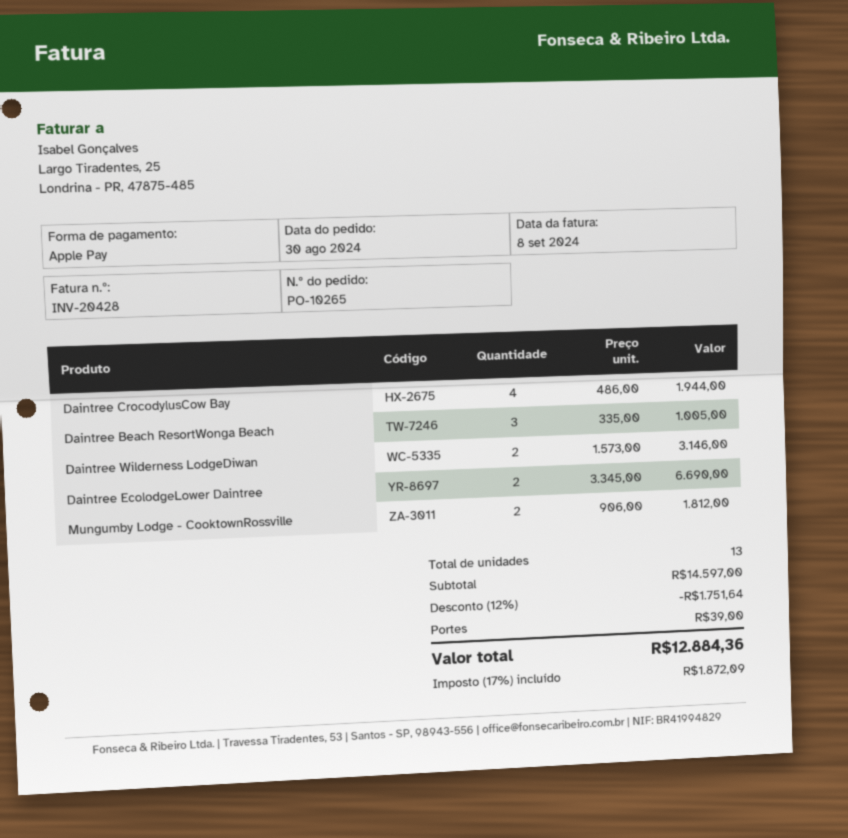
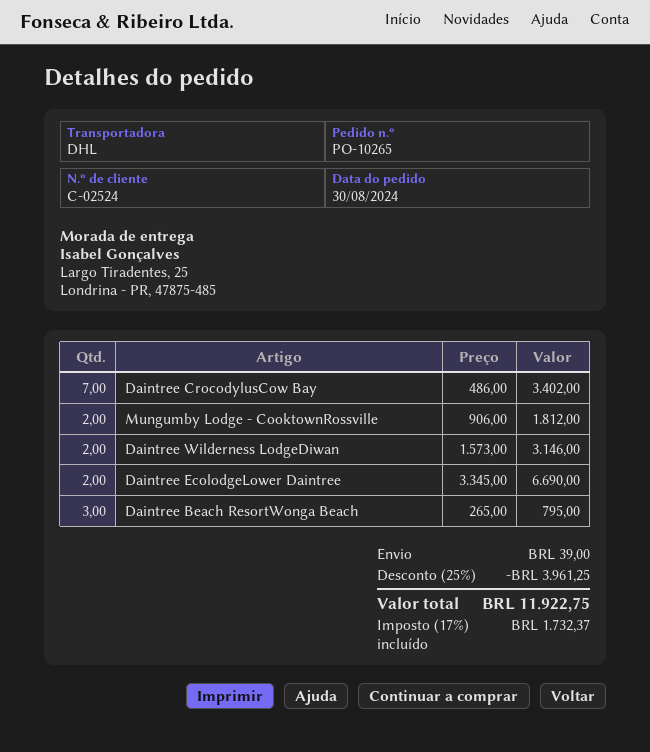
Daintree CrocodylusCow Bay: 4 x 486.00 = 1944.00 -> 7 x 486.00 = 3402.00
Daintree Beach ResortWonga Beach: 3 x 335.00 = 1005.00 -> 3 x 265.00 = 795.00
discount: 12% = 1751.64 -> 25% = 3961.25
tax: 17% = 1872.09 -> 17% = 1732.37
total: 12884.36 -> 11922.75

